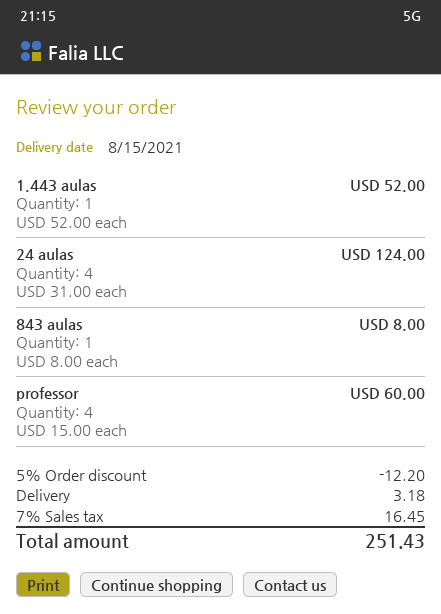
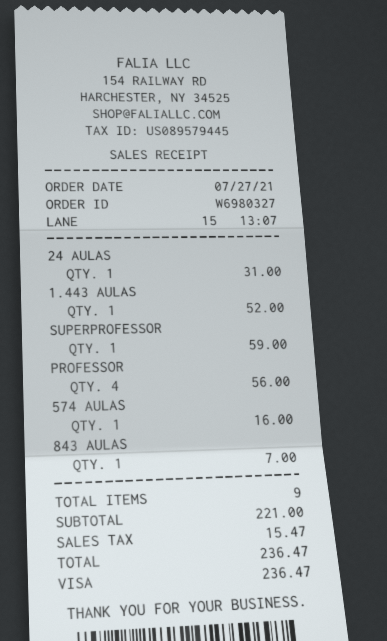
24 aulas: 4 for 124.00 -> 1 for 31.00
843 aulas: 1 for 8.00 -> 1 for 7.00
professor: 4 for 60.00 -> 4 for 56.00
SUPERPROFESSOR: none -> 1 for 59.00
574 AULAS: none -> 1 for 16.00
discount: 5% = 12.20 -> none
shipping: 3.18 -> none
tax: 16.45 -> 15.47
total: 251.43 -> 236.47

